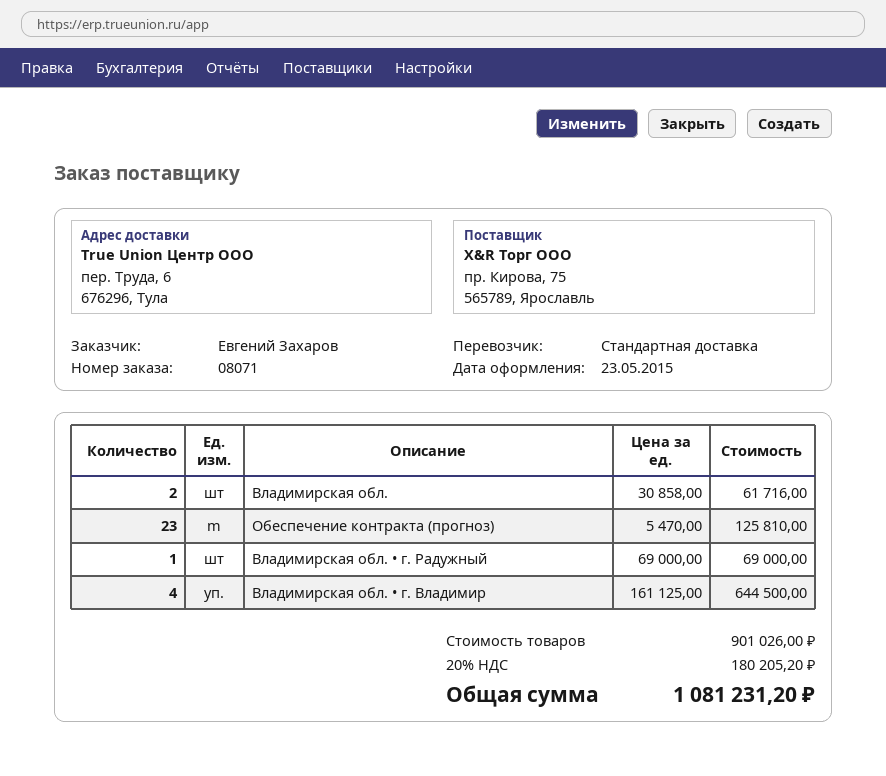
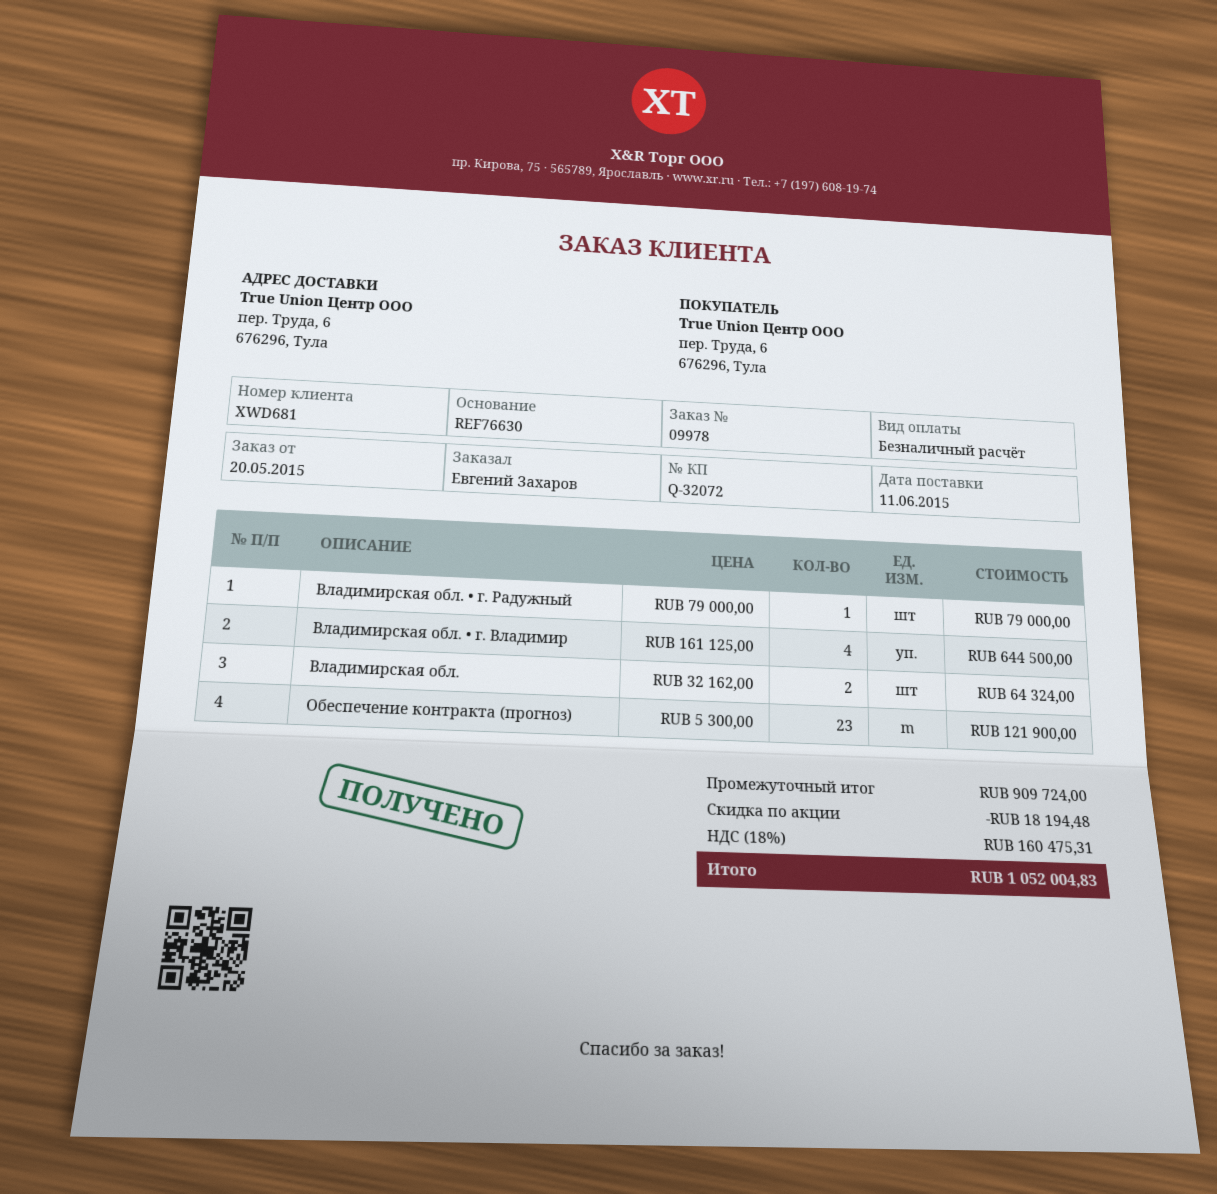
order number: 08071 -> 09978
order date: 2015-05-23 -> 2015-05-20
Владимирская обл.: 2 x 30858.00 = 61716.00 -> 2 x 32162.00 = 64324.00
Обеспечение контракта (прогноз): 23 x 5470.00 = 125810.00 -> 23 x 5300.00 = 121900.00
Владимирская обл. • г. Радужный: 1 x 69000.00 = 69000.00 -> 1 x 79000.00 = 79000.00
subtotal: 901026.00 -> 909724.00
discount: none -> 18194.48
tax: 20% = 180205.20 -> 18% = 160475.31
total: 1081231.20 -> 1052004.83

